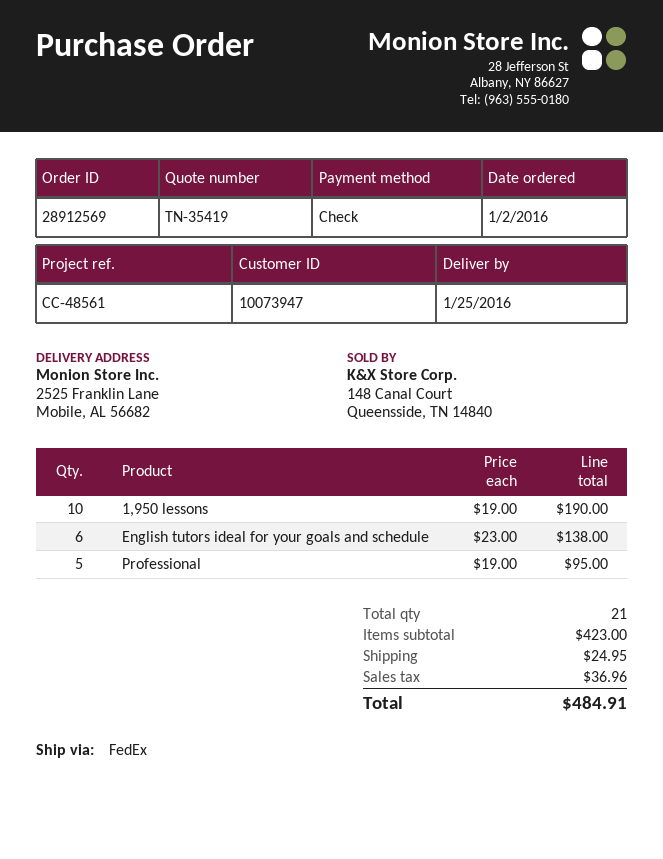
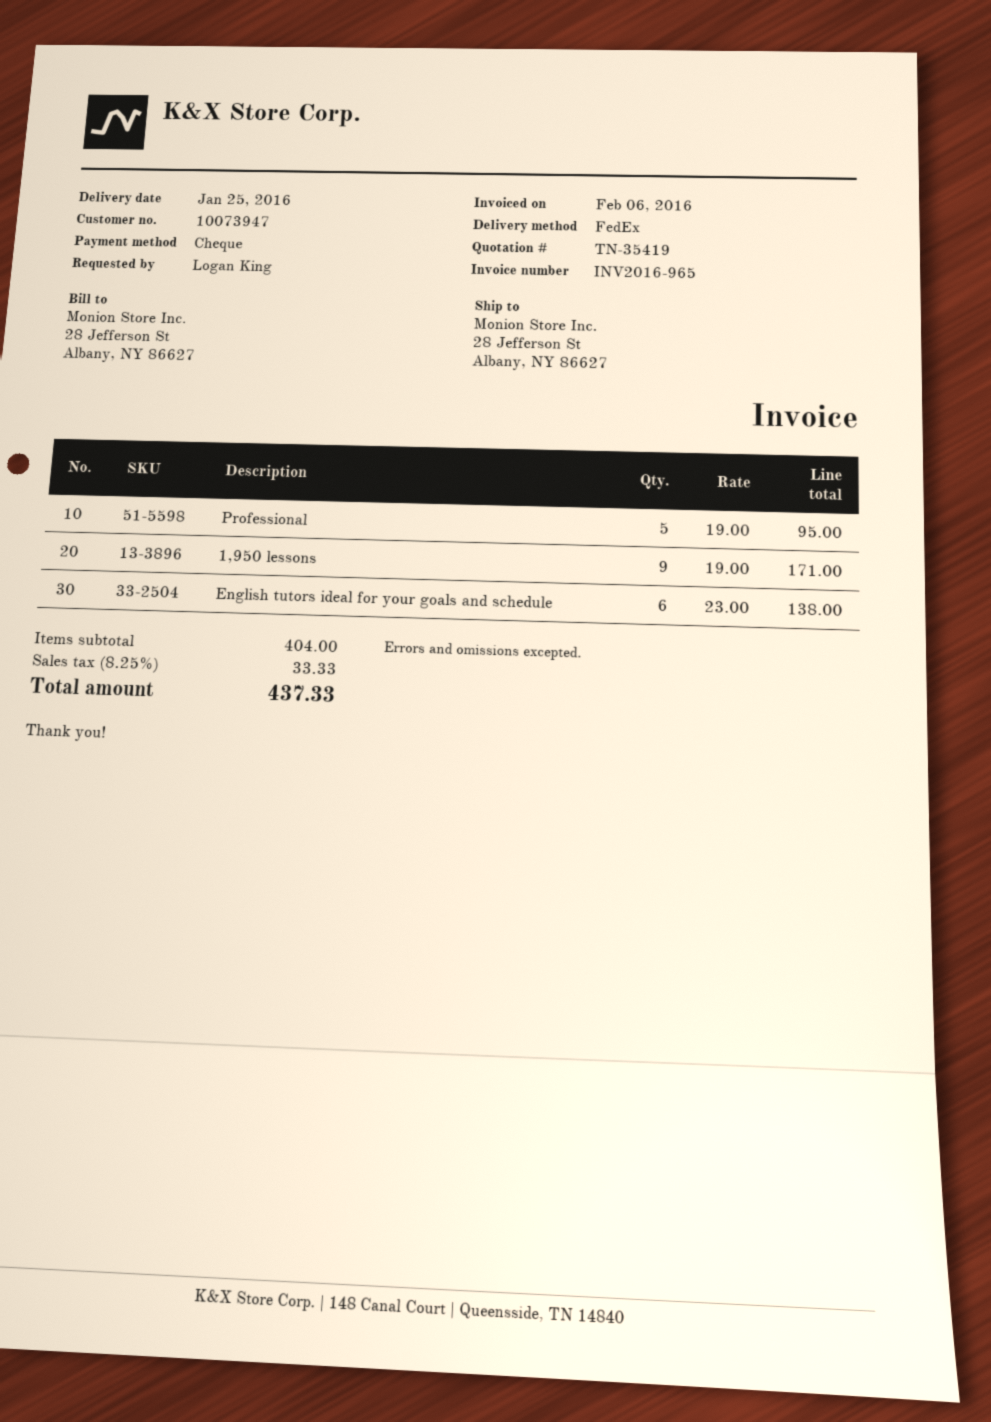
ship to: 2525 Franklin Lane, Mobile, AL 56682 -> 28 Jefferson St, Albany, NY 86627
1,950 lessons: 10 x 19.00 = 190.00 -> 9 x 19.00 = 171.00
subtotal: 423.00 -> 404.00
shipping: 24.95 -> none
tax: 36.96 -> 33.33
total: 484.91 -> 437.33

